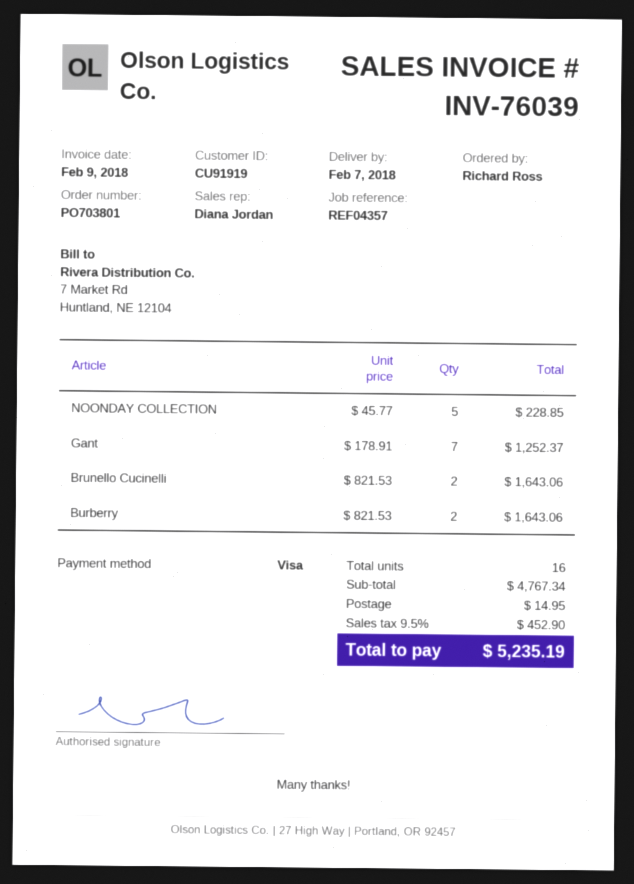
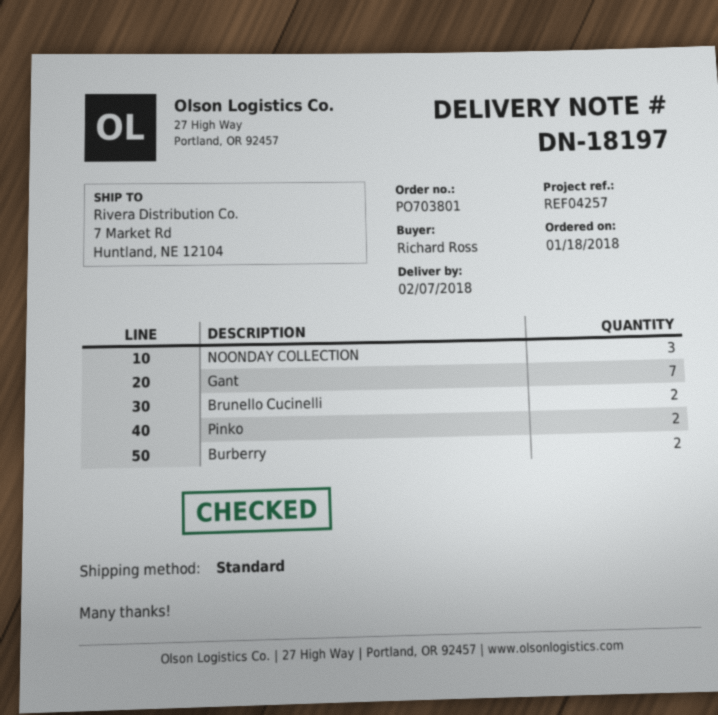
reference: REF04357 -> REF04257
NOONDAY COLLECTION: 5 -> 3
Pinko: none -> 2

